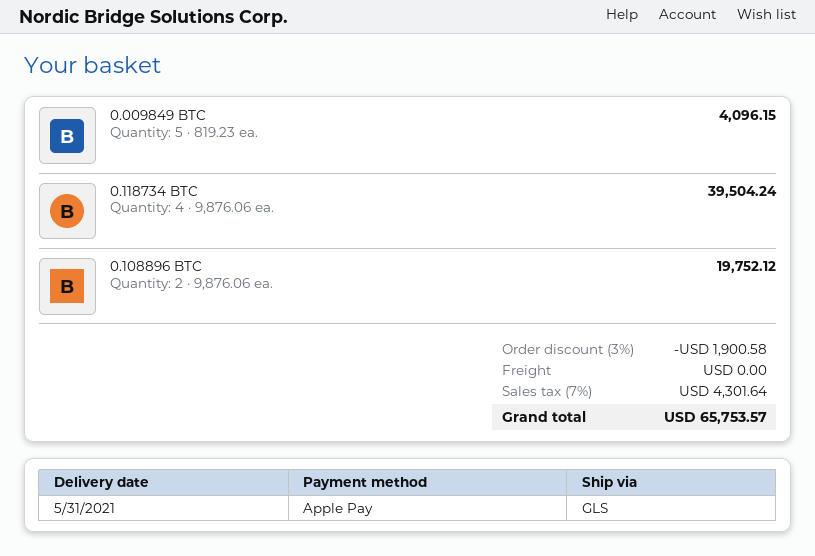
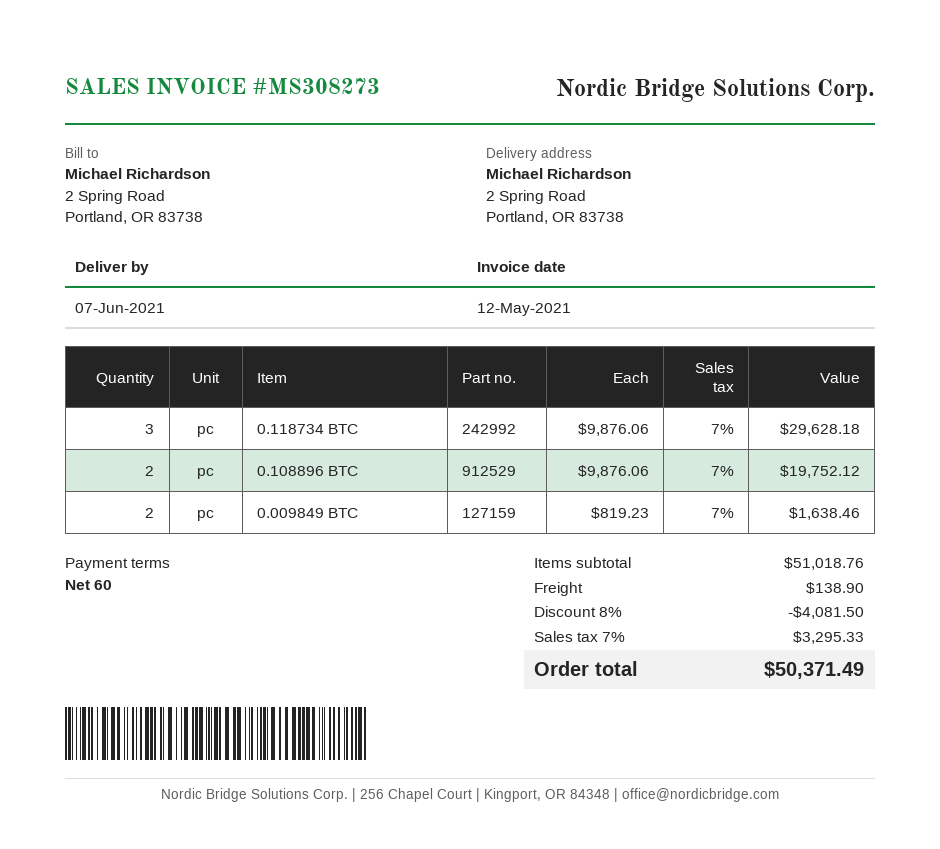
delivery date: 2021-05-31 -> 2021-06-07
0.009849 BTC: 5 x 819.23 = 4096.15 -> 2 x 819.23 = 1638.46
0.118734 BTC: 4 x 9876.06 = 39504.24 -> 3 x 9876.06 = 29628.18
discount: 3% = 1900.58 -> 8% = 4081.50
shipping: 0.00 -> 138.90
tax: 7% = 4301.64 -> 7% = 3295.33
total: 65753.57 -> 50371.49

